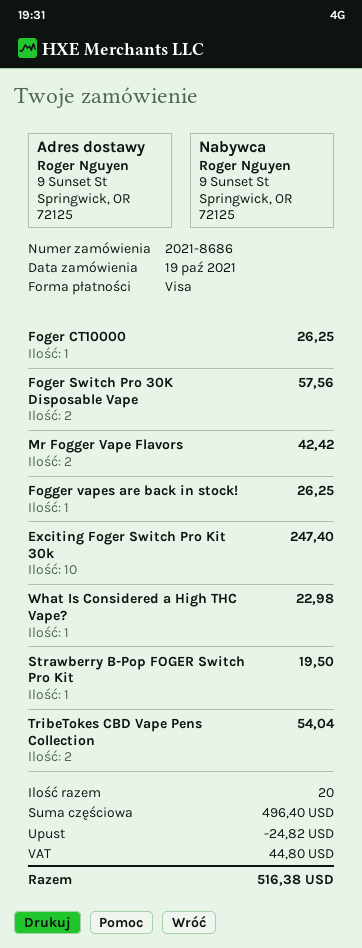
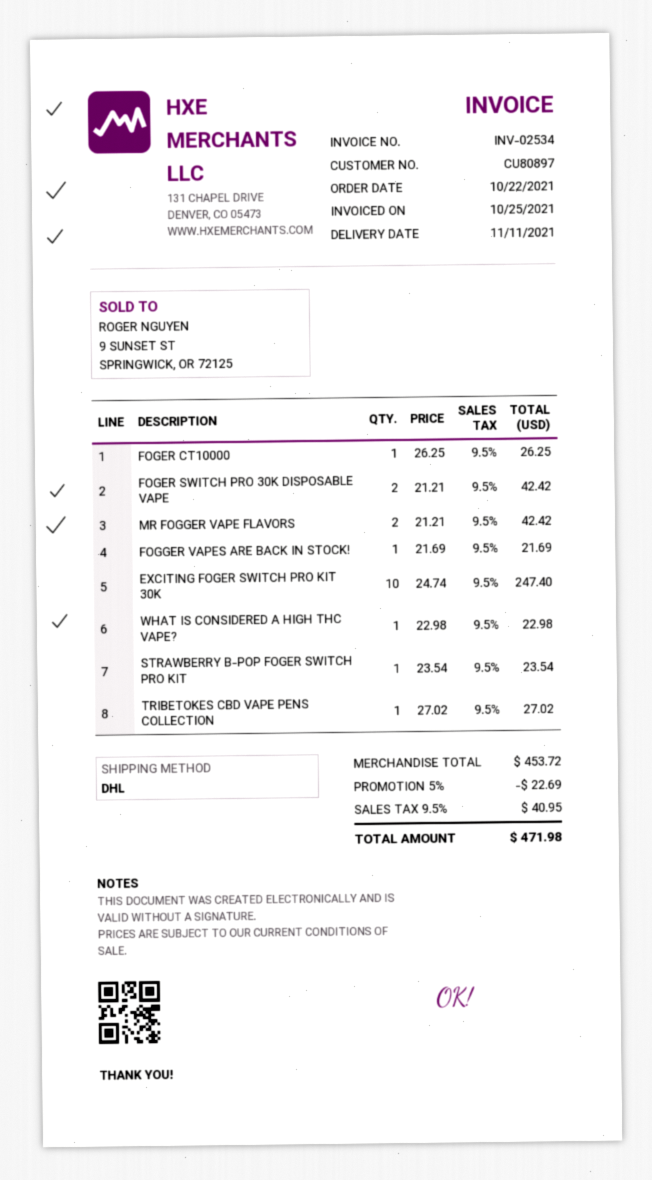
order date: 2021-10-19 -> 2021-10-22
Foger Switch Pro 30K Disposable Vape: 2 for 57.56 -> 2 for 42.42
Fogger vapes are back in stock!: 1 for 26.25 -> 1 for 21.69
Strawberry B-Pop FOGER Switch Pro Kit: 1 for 19.50 -> 1 for 23.54
TribeTokes CBD Vape Pens Collection: 2 for 54.04 -> 1 for 27.02
subtotal: 496.40 -> 453.72
discount: 24.82 -> 22.69
tax: 44.80 -> 40.95
total: 516.38 -> 471.98

